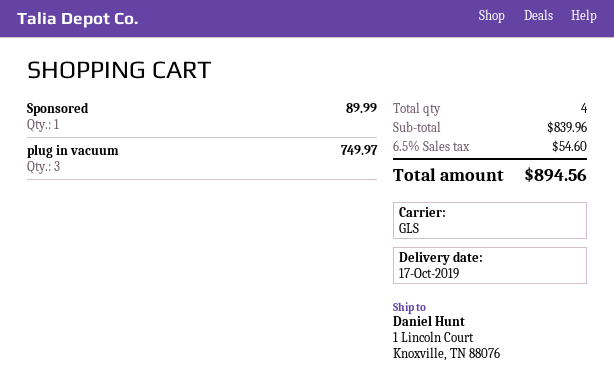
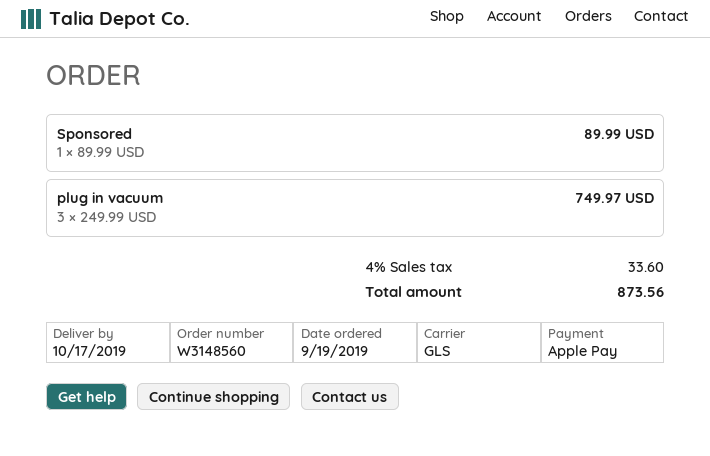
tax: 6.5% = 54.60 -> 4% = 33.60
total: 894.56 -> 873.56

